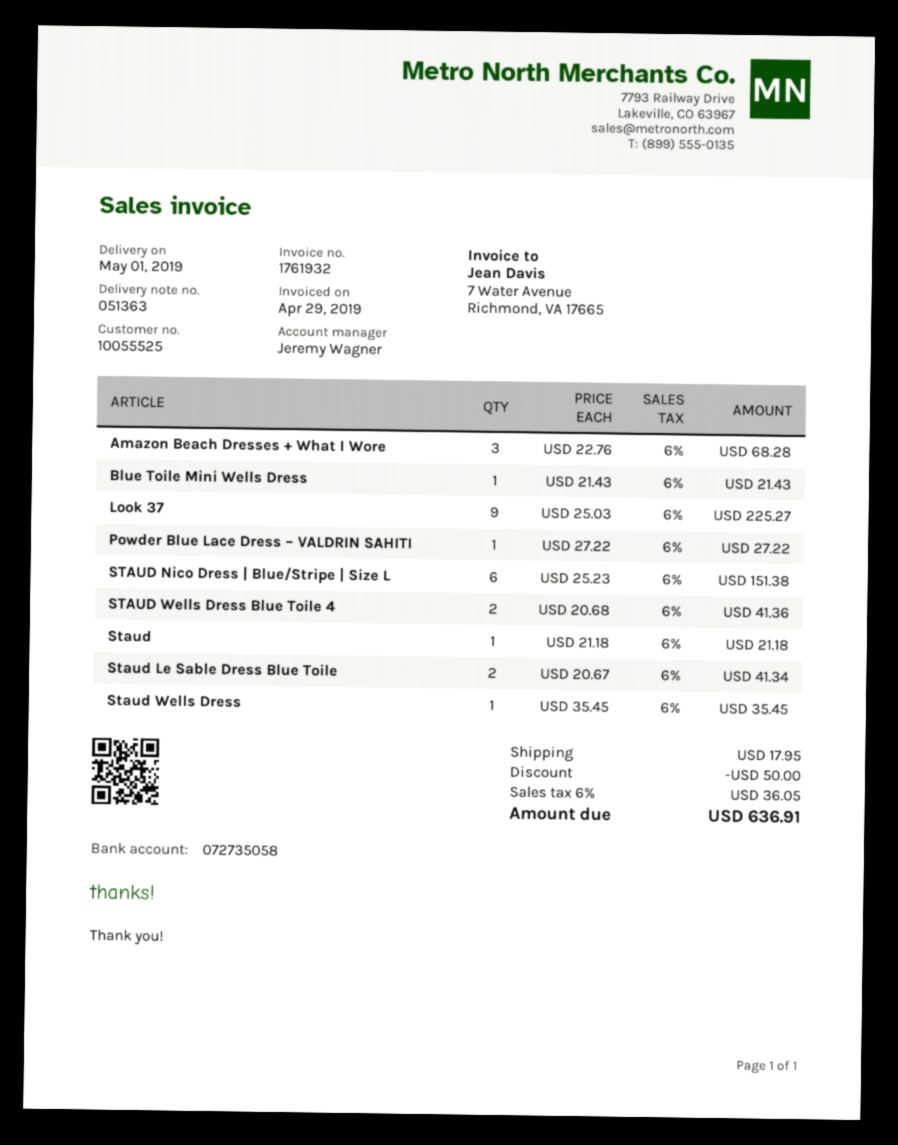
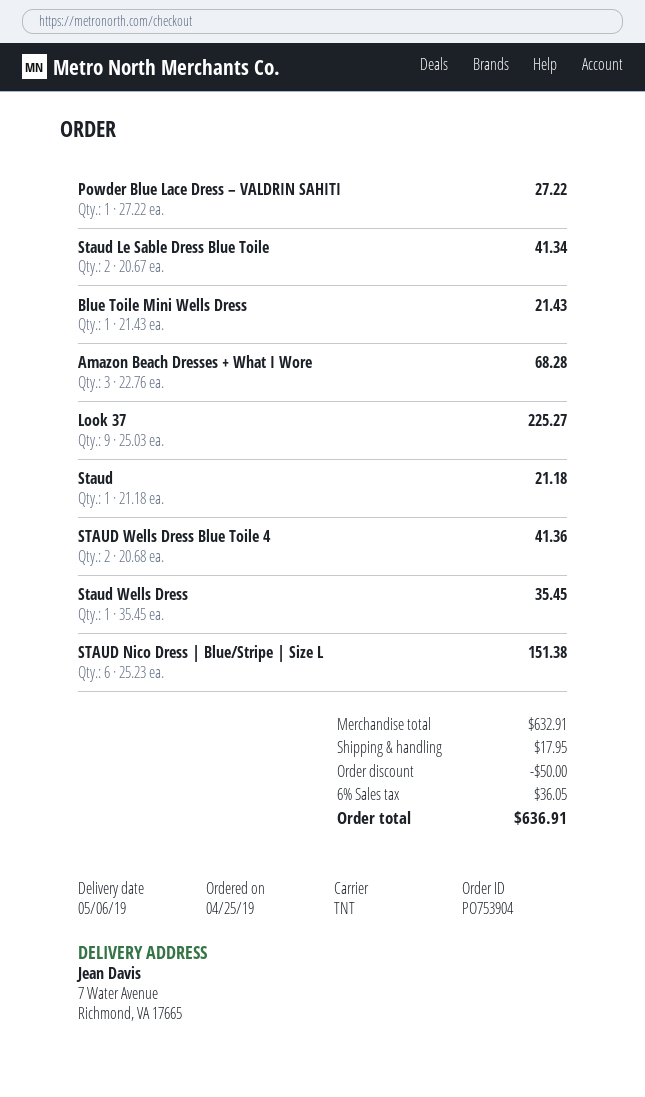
delivery date: 2019-05-01 -> 2019-05-06

